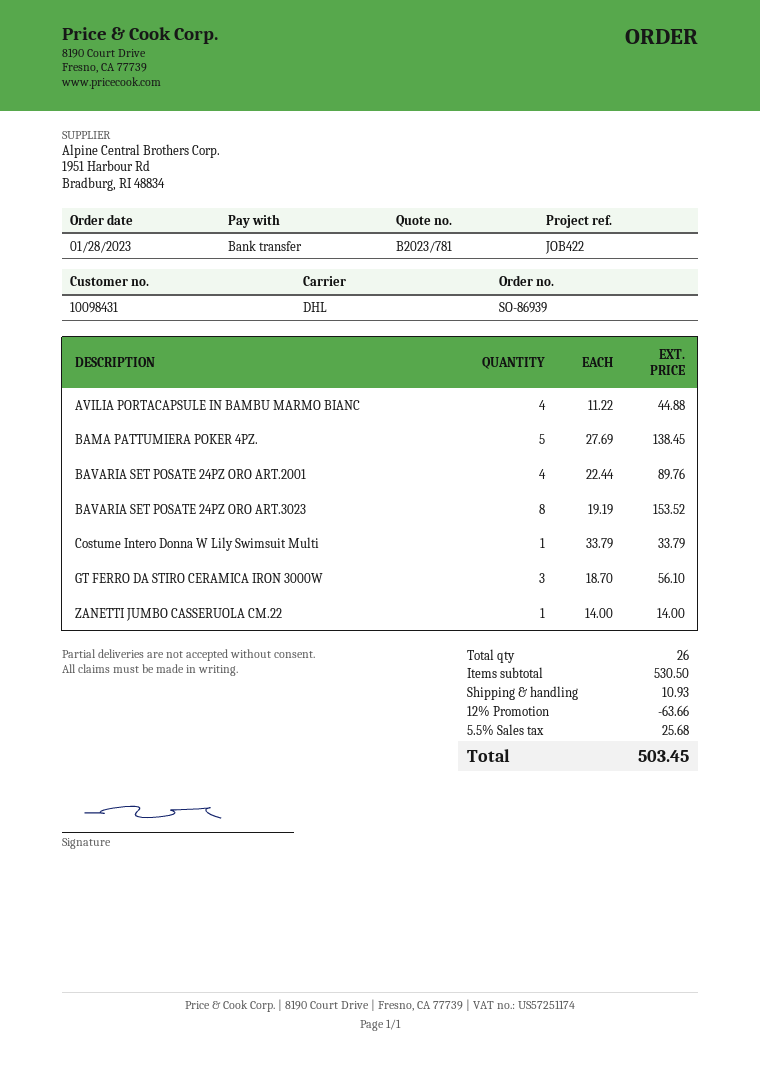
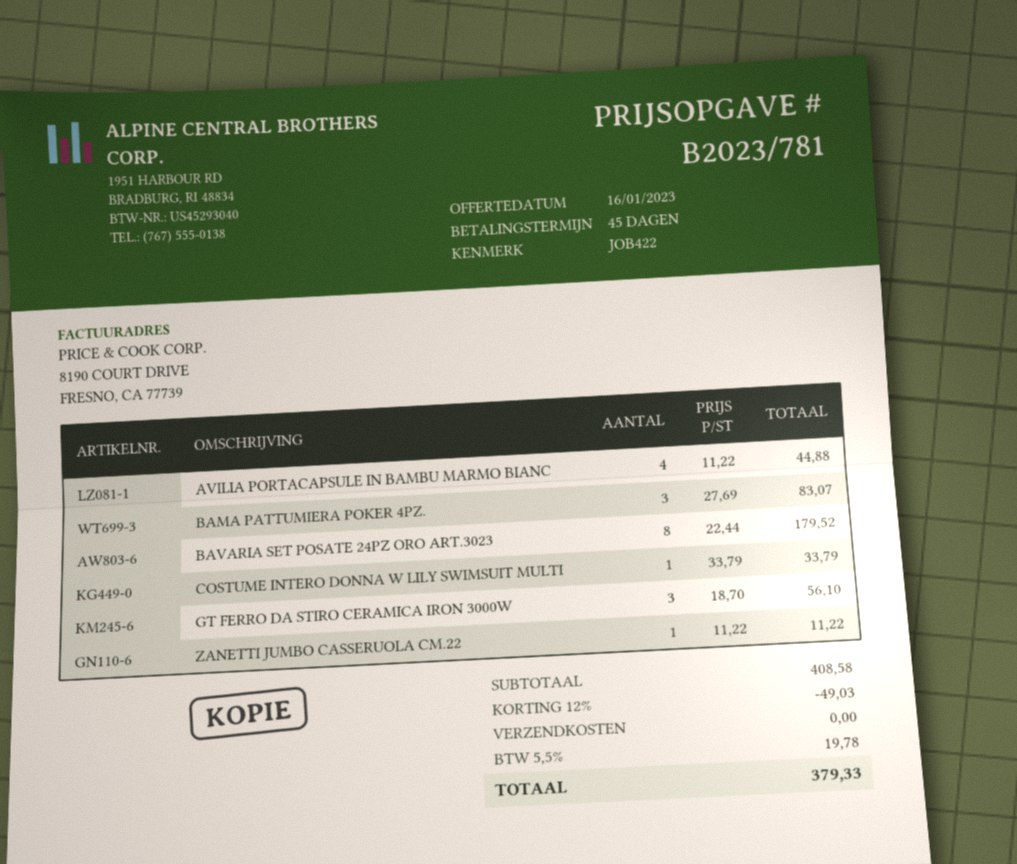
BAMA PATTUMIERA POKER 4PZ.: 5 x 27.69 = 138.45 -> 3 x 27.69 = 83.07
BAVARIA SET POSATE 24PZ ORO ART.2001: 4 x 22.44 = 89.76 -> none
BAVARIA SET POSATE 24PZ ORO ART.3023: 8 x 19.19 = 153.52 -> 8 x 22.44 = 179.52
ZANETTI JUMBO CASSERUOLA CM.22: 1 x 14.00 = 14.00 -> 1 x 11.22 = 11.22
subtotal: 530.50 -> 408.58
discount: 12% = 63.66 -> 12% = 49.03
shipping: 10.93 -> 0.00
tax: 5.5% = 25.68 -> 5.5% = 19.78
total: 503.45 -> 379.33

